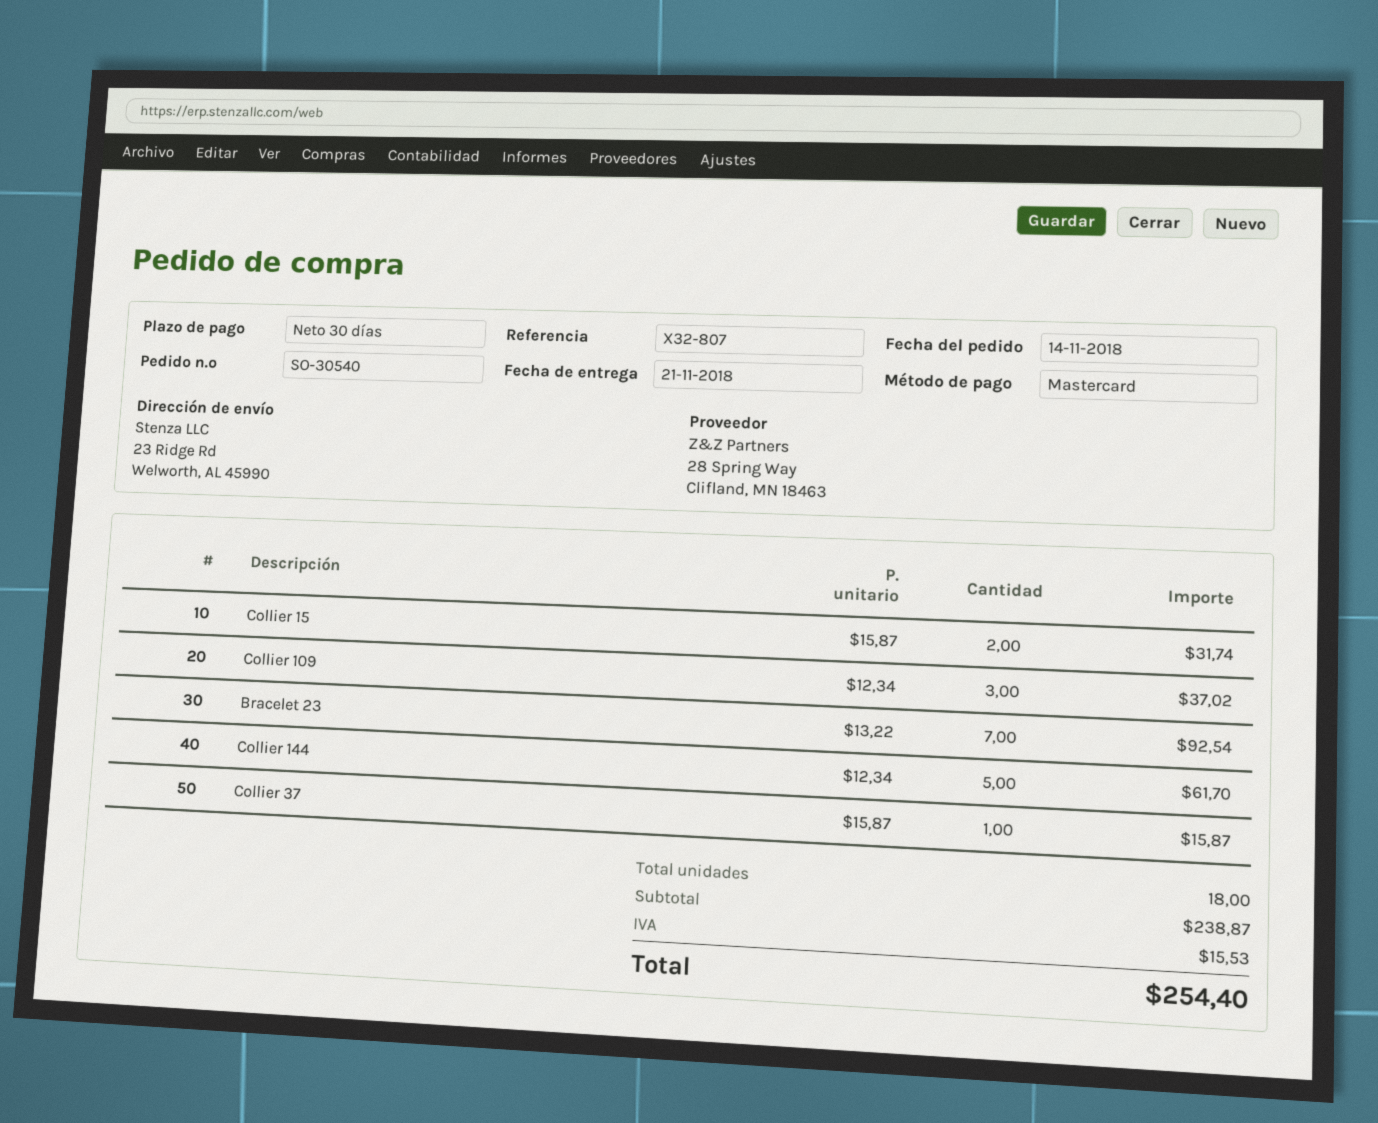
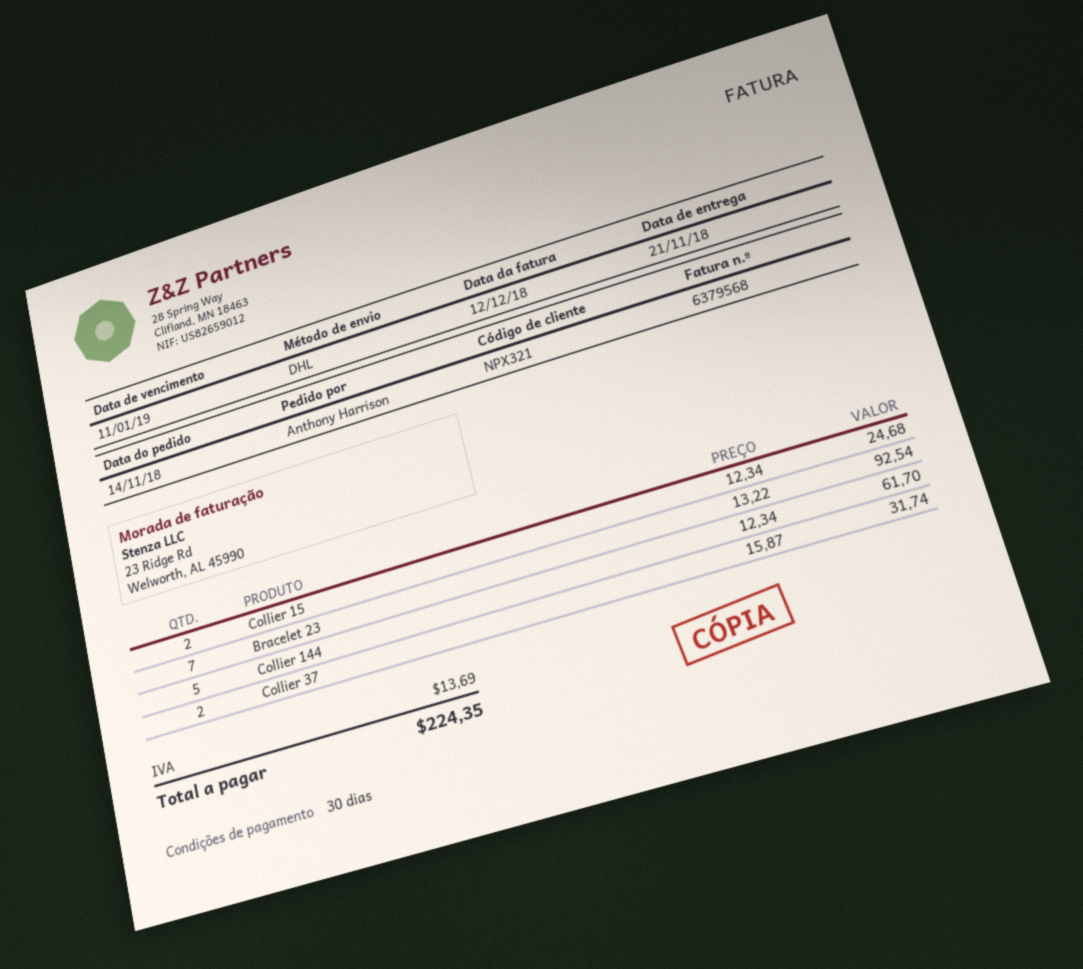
Collier 15: 2 x 15.87 = 31.74 -> 2 x 12.34 = 24.68
Collier 109: 3 x 12.34 = 37.02 -> none
Collier 37: 1 x 15.87 = 15.87 -> 2 x 15.87 = 31.74
tax: 15.53 -> 13.69
total: 254.40 -> 224.35

